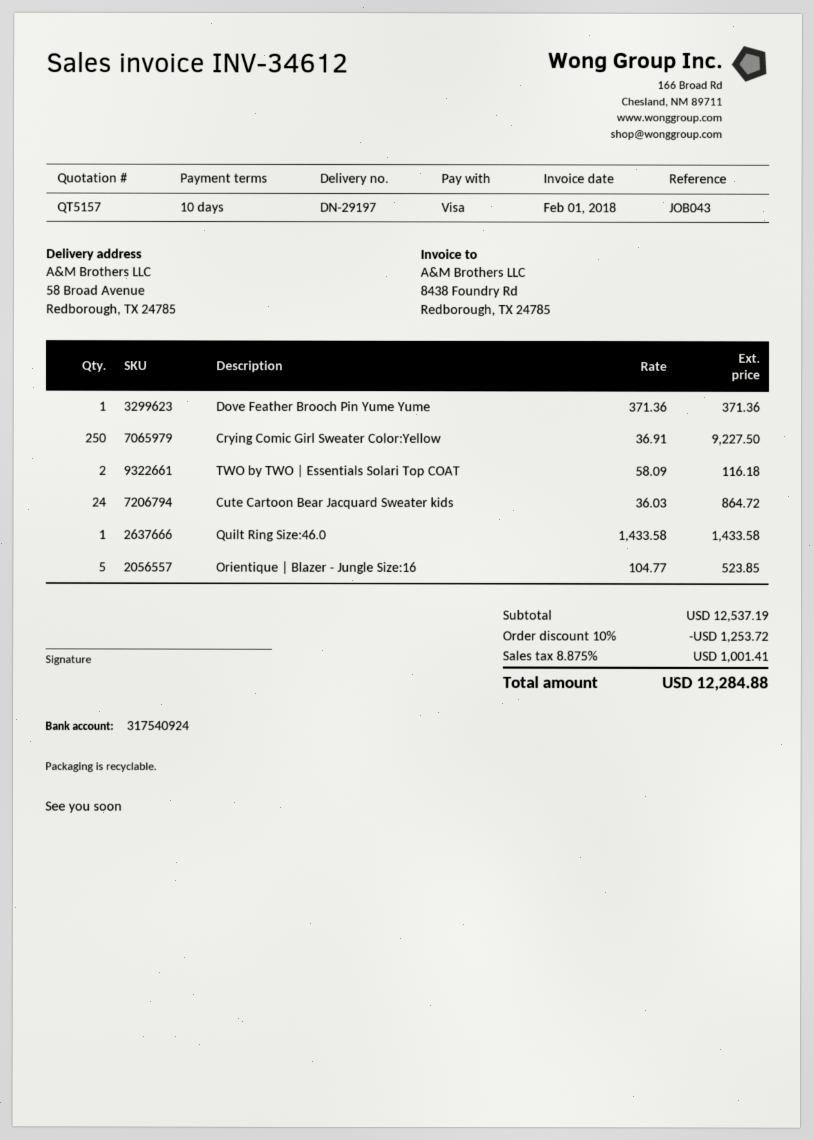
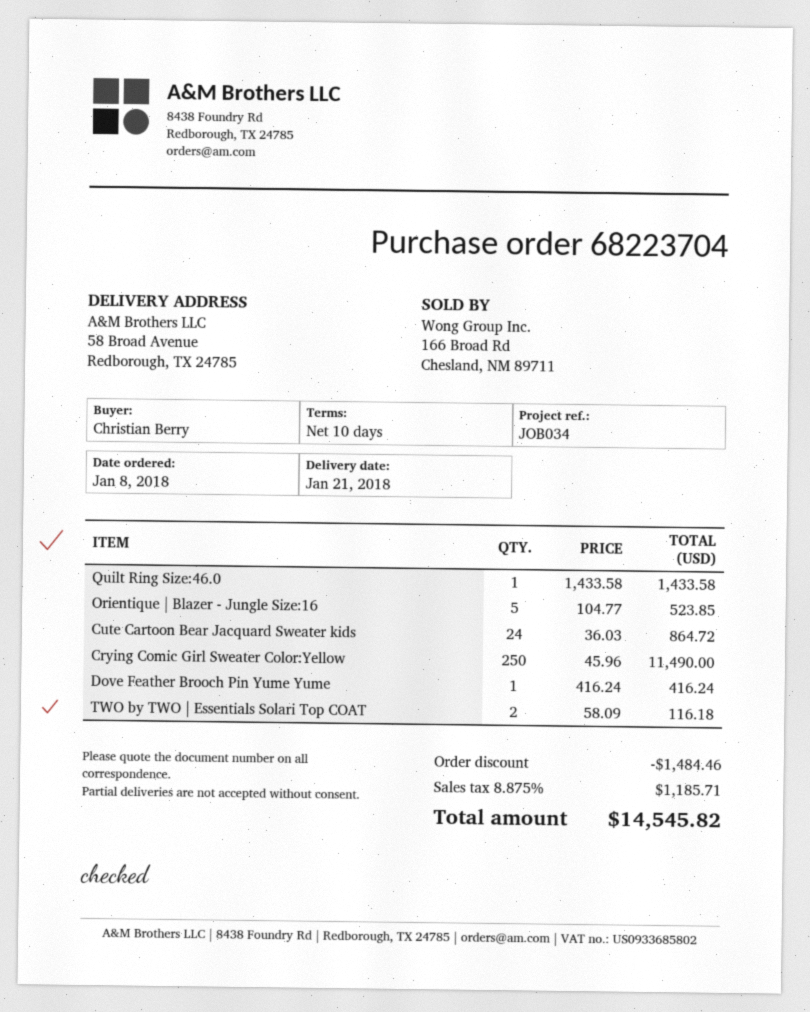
reference: JOB043 -> JOB034
Dove Feather Brooch Pin Yume Yume: 1 x 371.36 = 371.36 -> 1 x 416.24 = 416.24
Crying Comic Girl Sweater Color:Yellow: 250 x 36.91 = 9227.50 -> 250 x 45.96 = 11490.00
discount: 1253.72 -> 1484.46
tax: 8.875% = 1001.41 -> 8.875% = 1185.71
total: 12284.88 -> 14545.82

